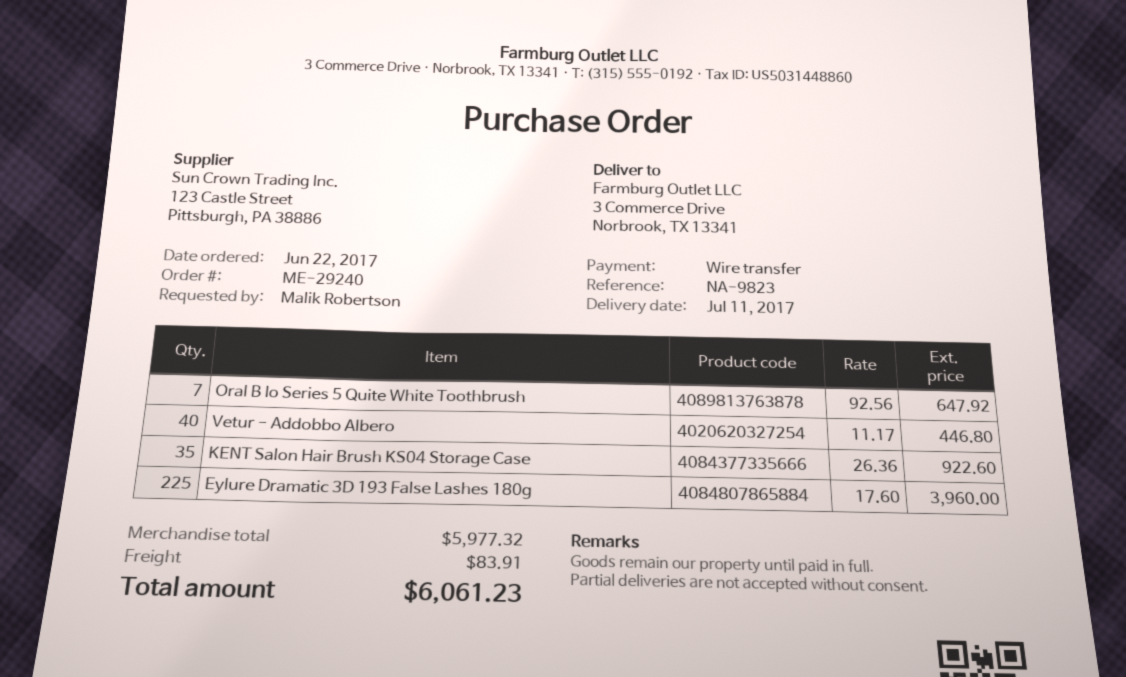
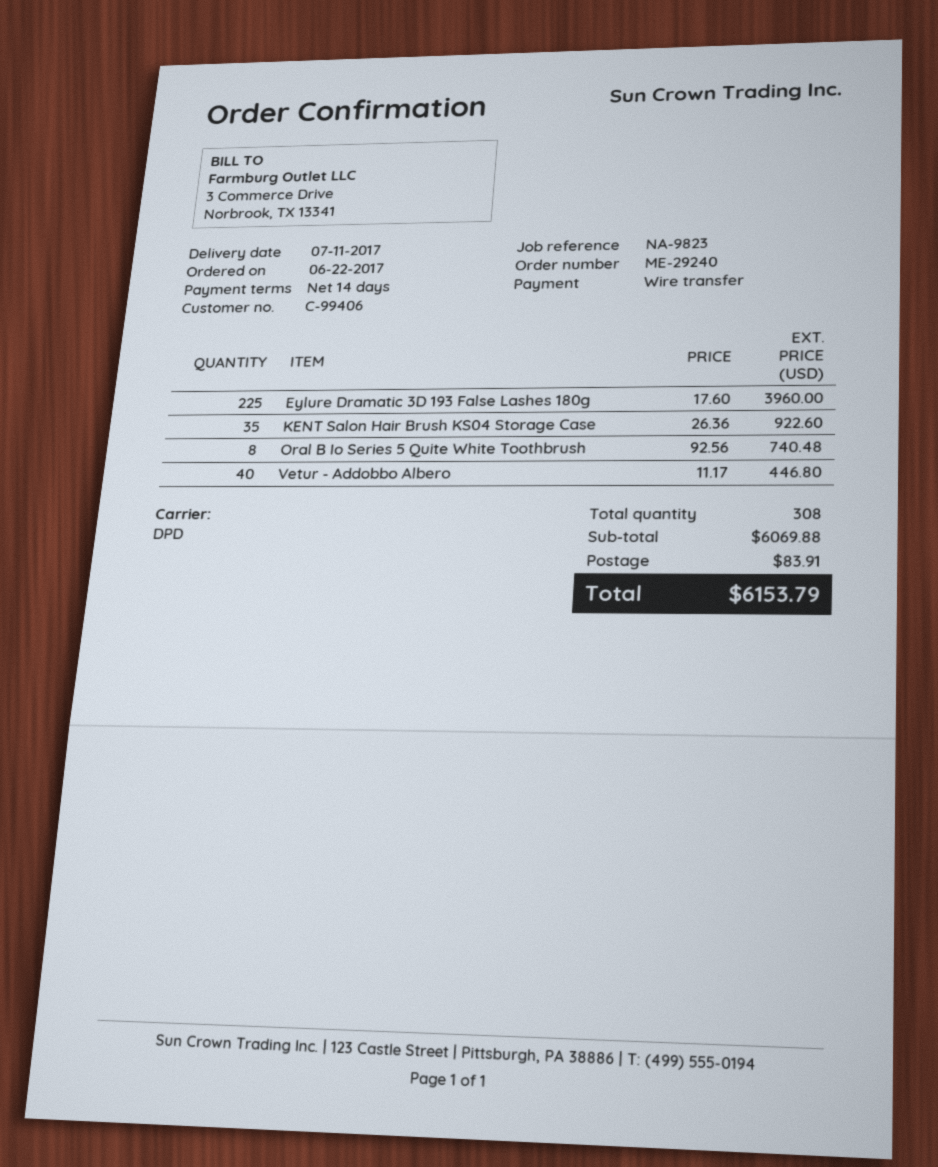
Oral B Io Series 5 Quite White Toothbrush: 7 x 92.56 = 647.92 -> 8 x 92.56 = 740.48
subtotal: 5977.32 -> 6069.88
total: 6061.23 -> 6153.79

